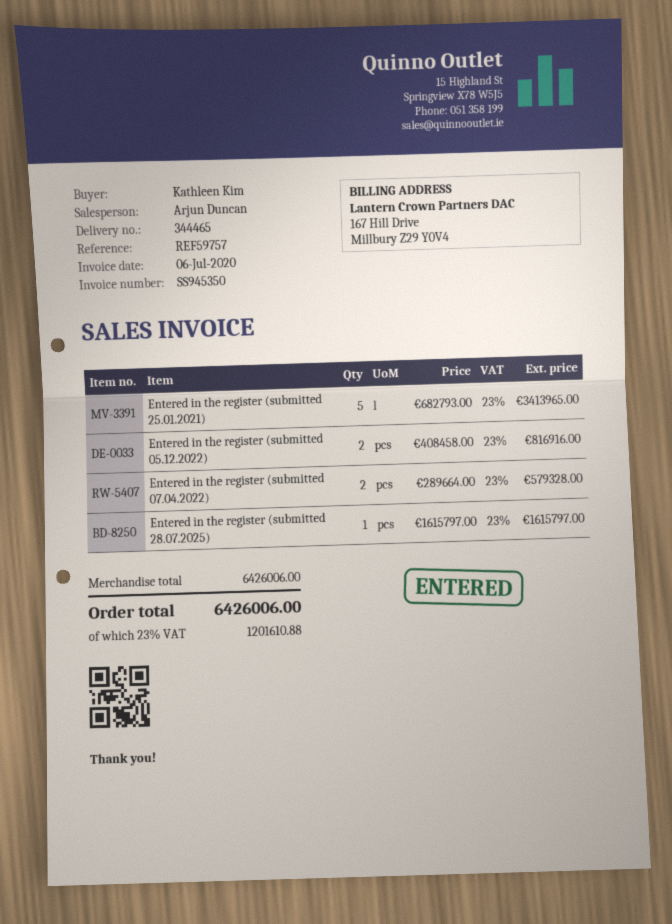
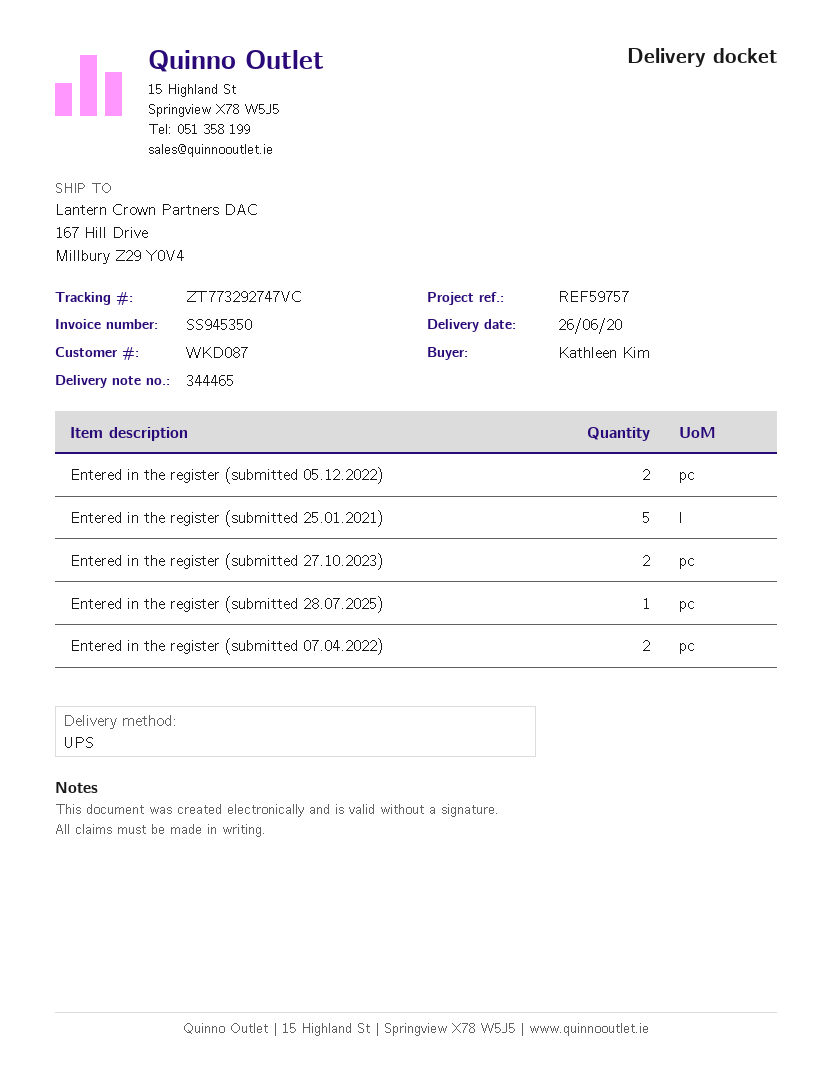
Entered in the register (submitted 27.10.2023): none -> 2

